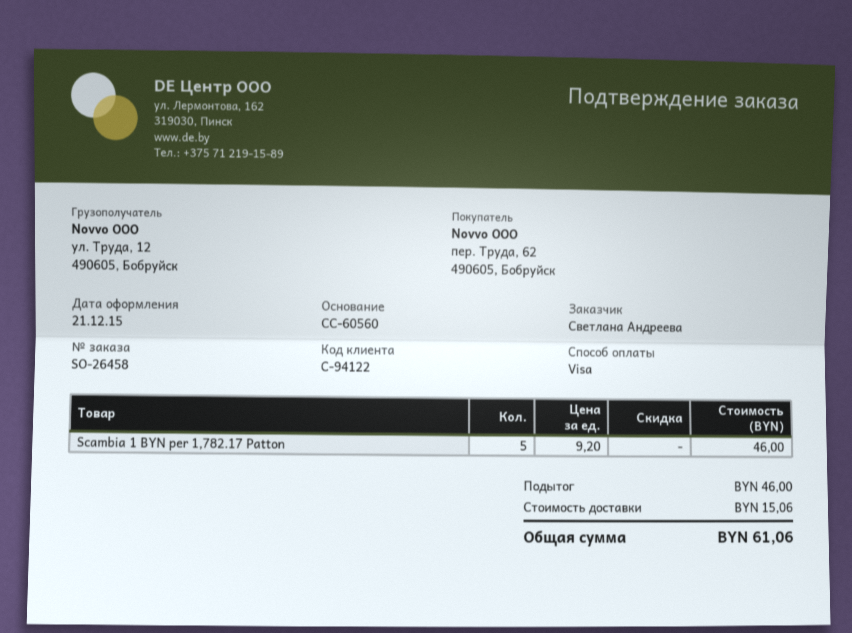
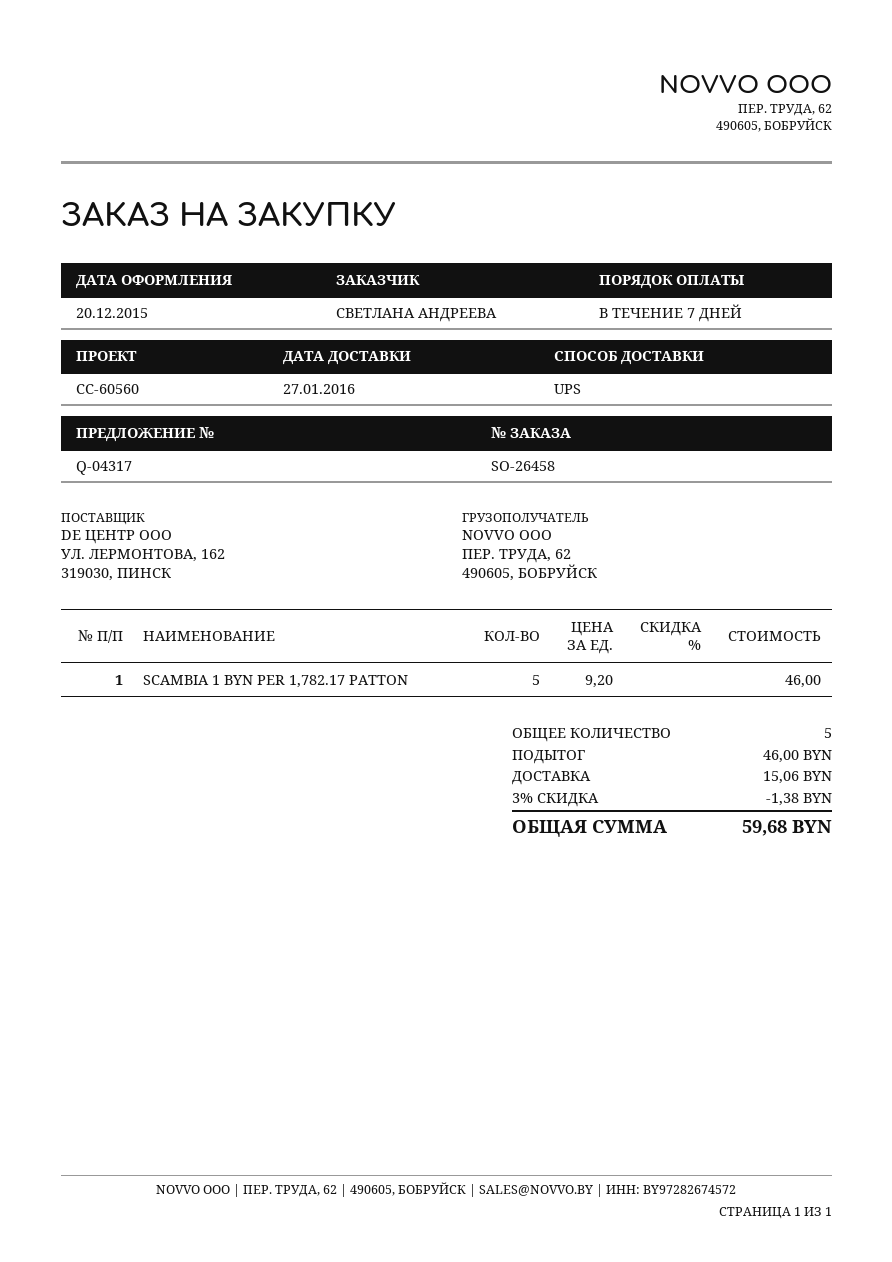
order date: 2015-12-21 -> 2015-12-20
ship to: ул. Труда, 12, 490605, Бобруйск -> ПЕР. ТРУДА, 62, 490605, БОБРУЙСК
discount: none -> 3% = 1.38
total: 61.06 -> 59.68

